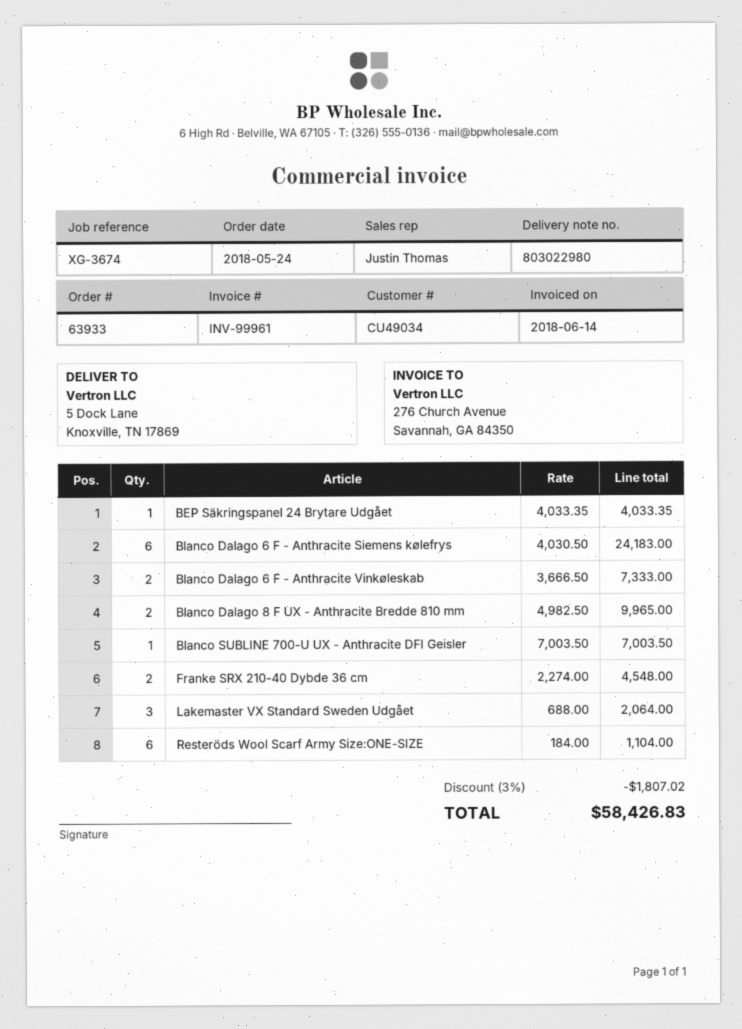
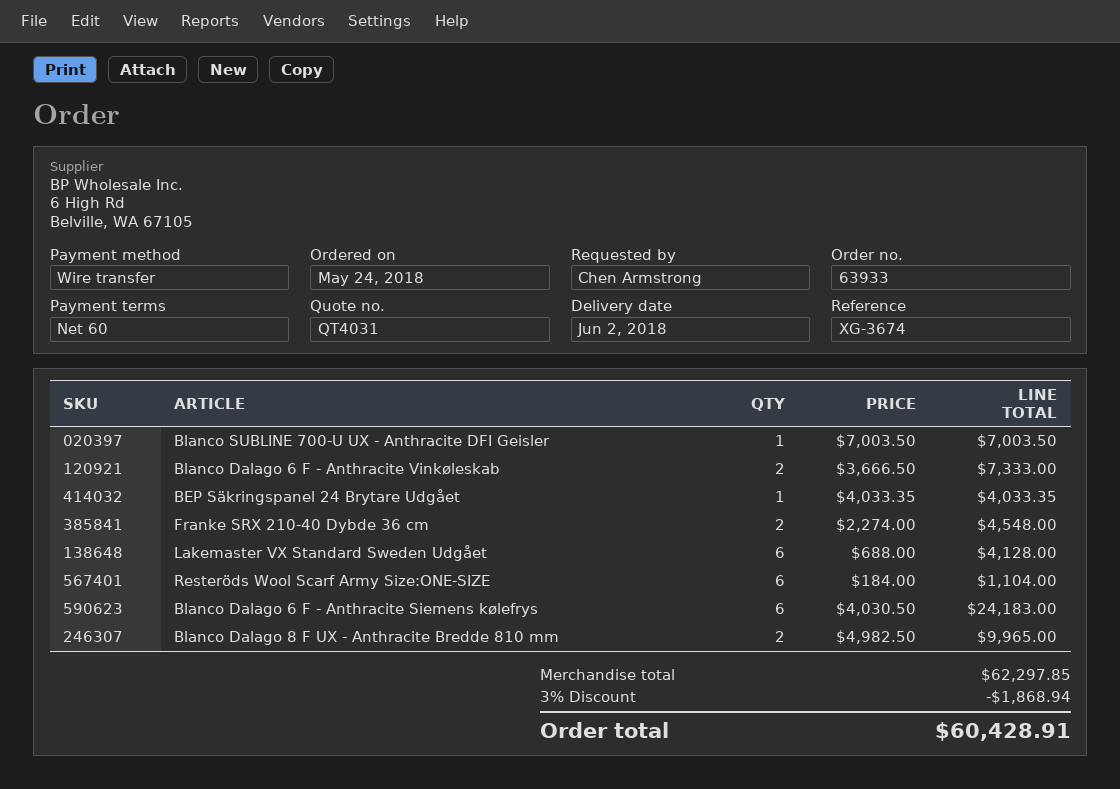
Lakemaster VX Standard Sweden Udgået: 3 x 688.00 = 2064.00 -> 6 x 688.00 = 4128.00
discount: 3% = 1807.02 -> 3% = 1868.94
total: 58426.83 -> 60428.91

